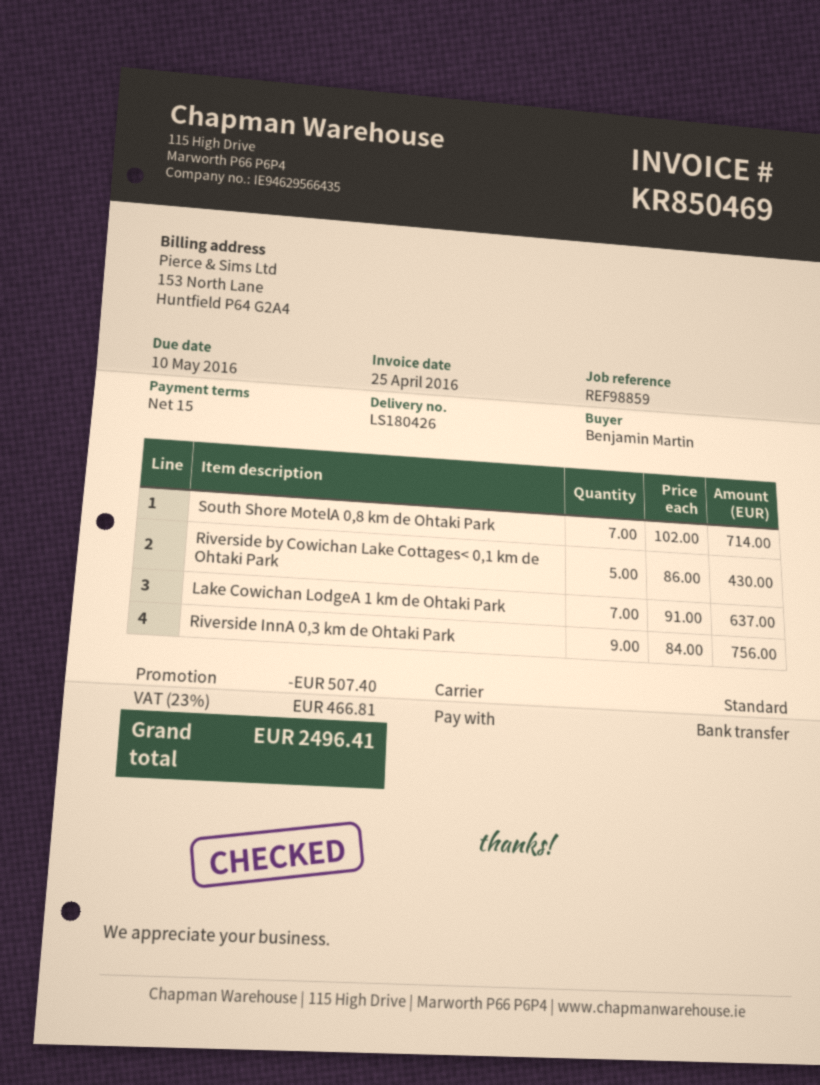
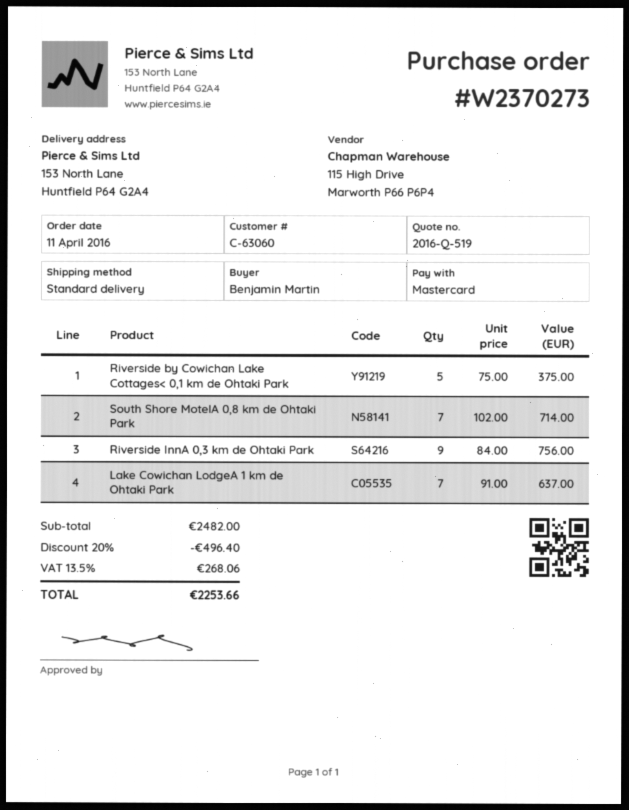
payment method: bank transfer -> Mastercard
Riverside by Cowichan Lake Cottages< 0,1 km de Ohtaki Park: 5 x 86.00 = 430.00 -> 5 x 75.00 = 375.00
discount: 507.40 -> 496.40
tax: 23% = 466.81 -> 13.5% = 268.06
total: 2496.41 -> 2253.66

